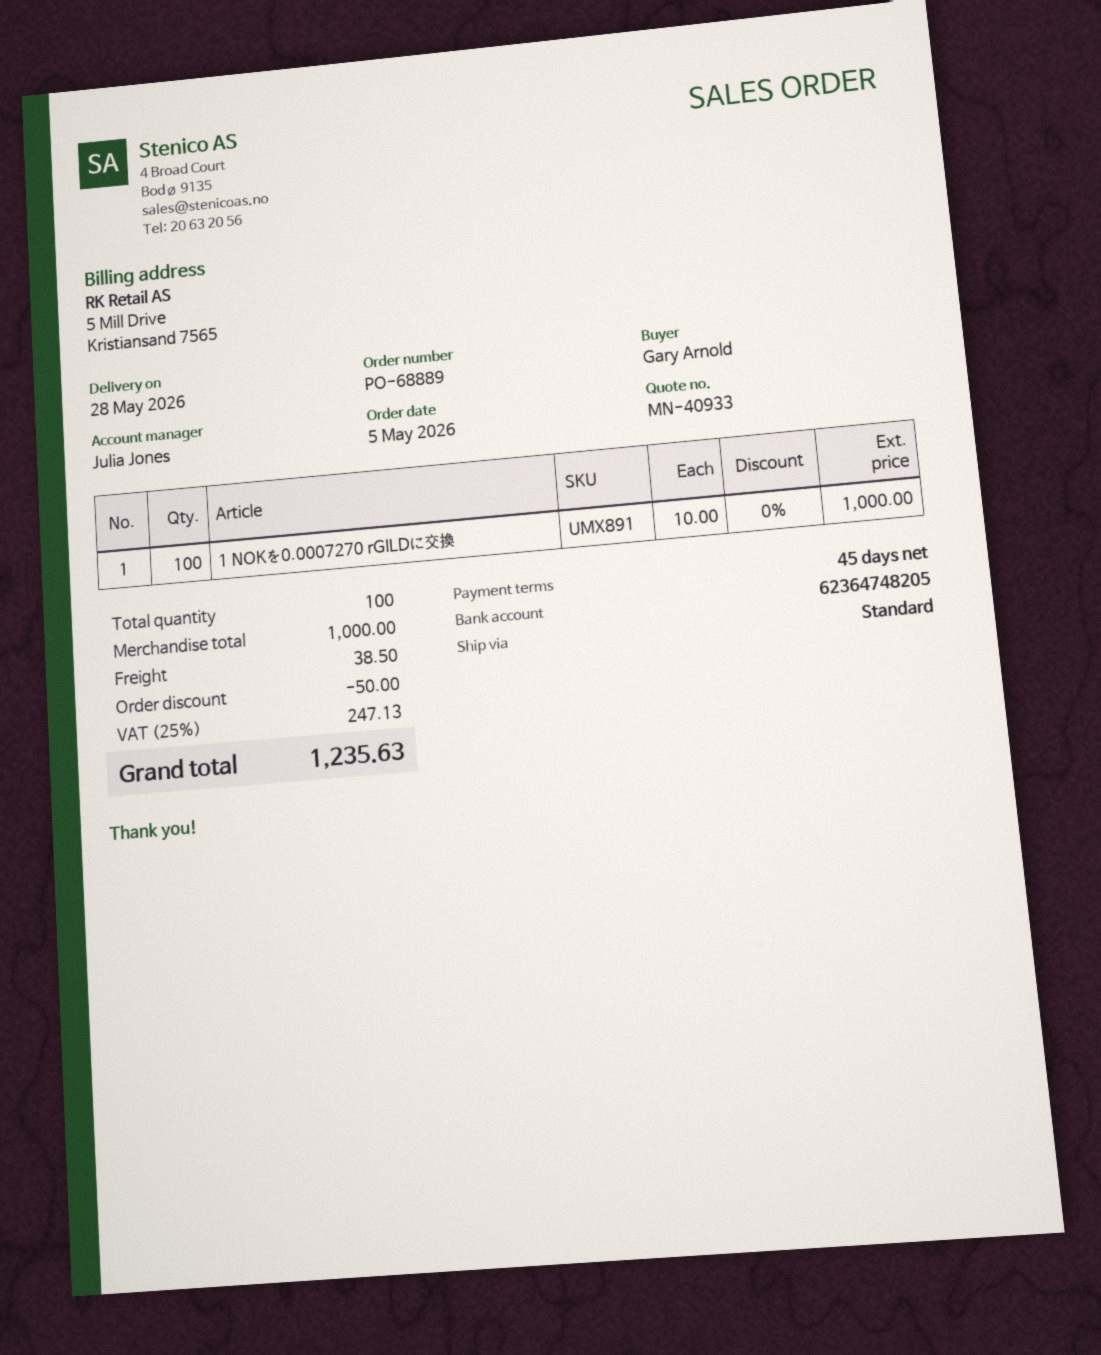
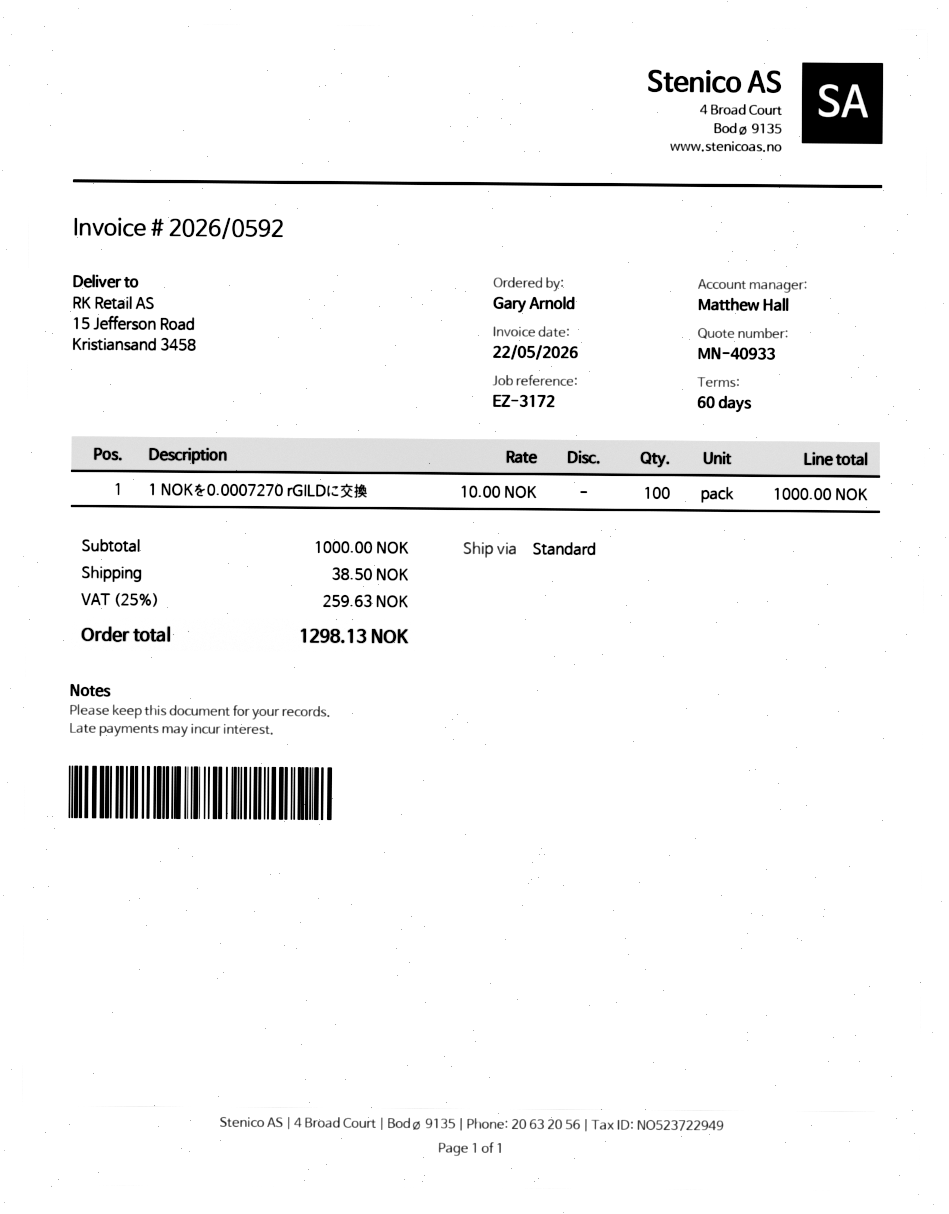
payment terms: 45 days -> 60 days
sales rep: Julia Jones -> Matthew Hall
discount: 50.00 -> none
tax: 25% = 247.13 -> 25% = 259.63
total: 1235.63 -> 1298.13

